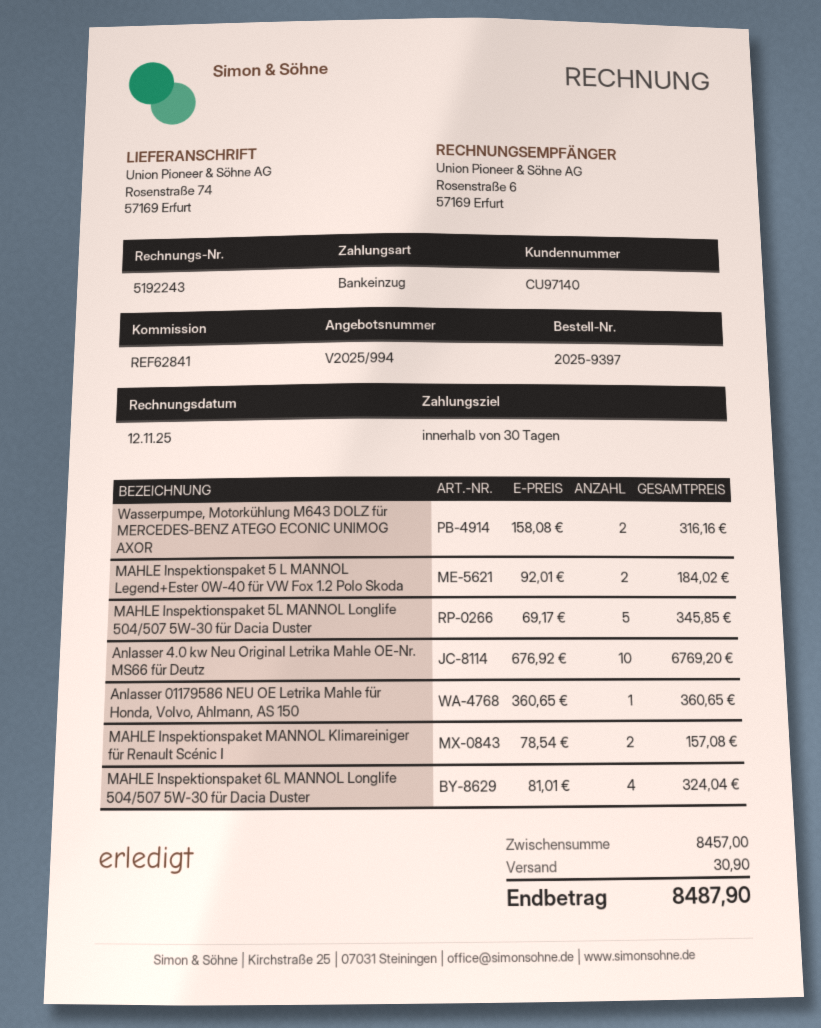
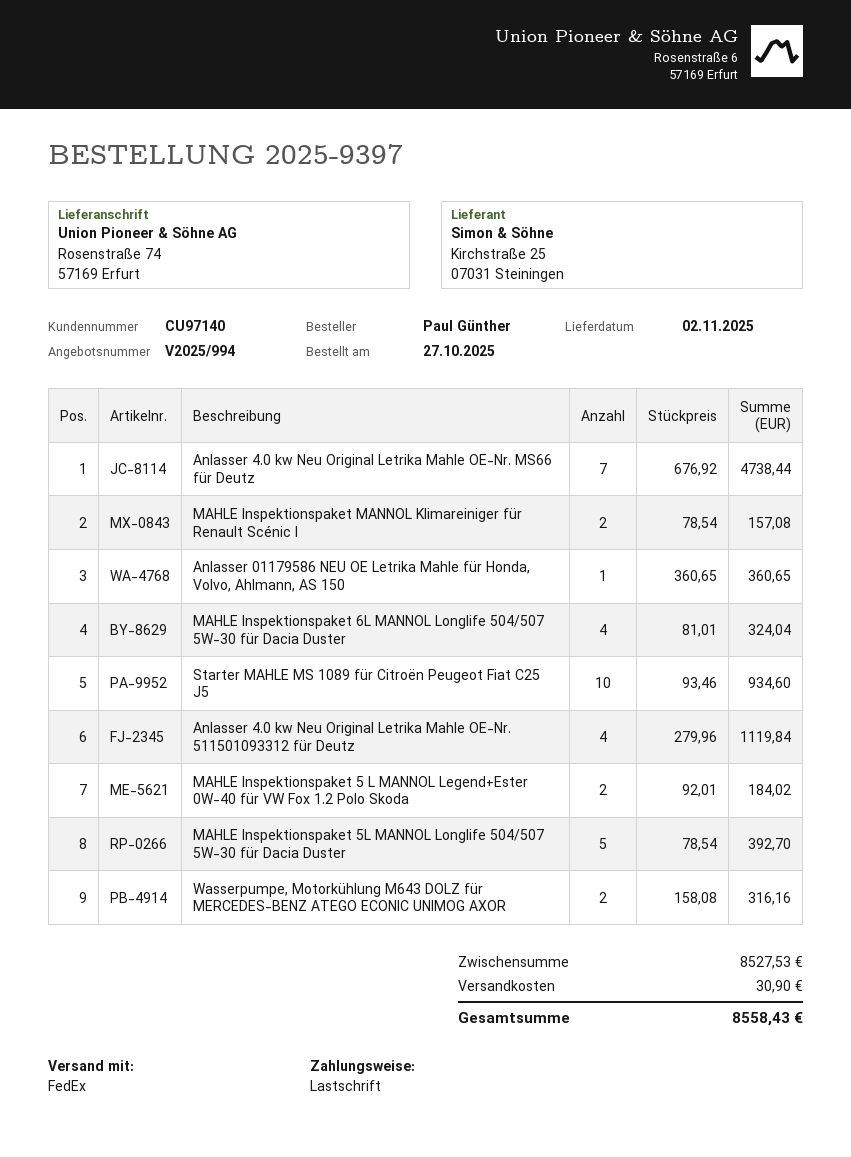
MAHLE Inspektionspaket 5L MANNOL Longlife 504/507 5W-30 für Dacia Duster: 5 x 69.17 = 345.85 -> 5 x 78.54 = 392.70
Anlasser 4.0 kw Neu Original Letrika Mahle OE-Nr. MS66 für Deutz: 10 x 676.92 = 6769.20 -> 7 x 676.92 = 4738.44
Starter MAHLE MS 1089 für Citroën Peugeot Fiat C25 J5: none -> 10 x 93.46 = 934.60
Anlasser 4.0 kw Neu Original Letrika Mahle OE-Nr. 511501093312 für Deutz: none -> 4 x 279.96 = 1119.84
subtotal: 8457.00 -> 8527.53
total: 8487.90 -> 8558.43

